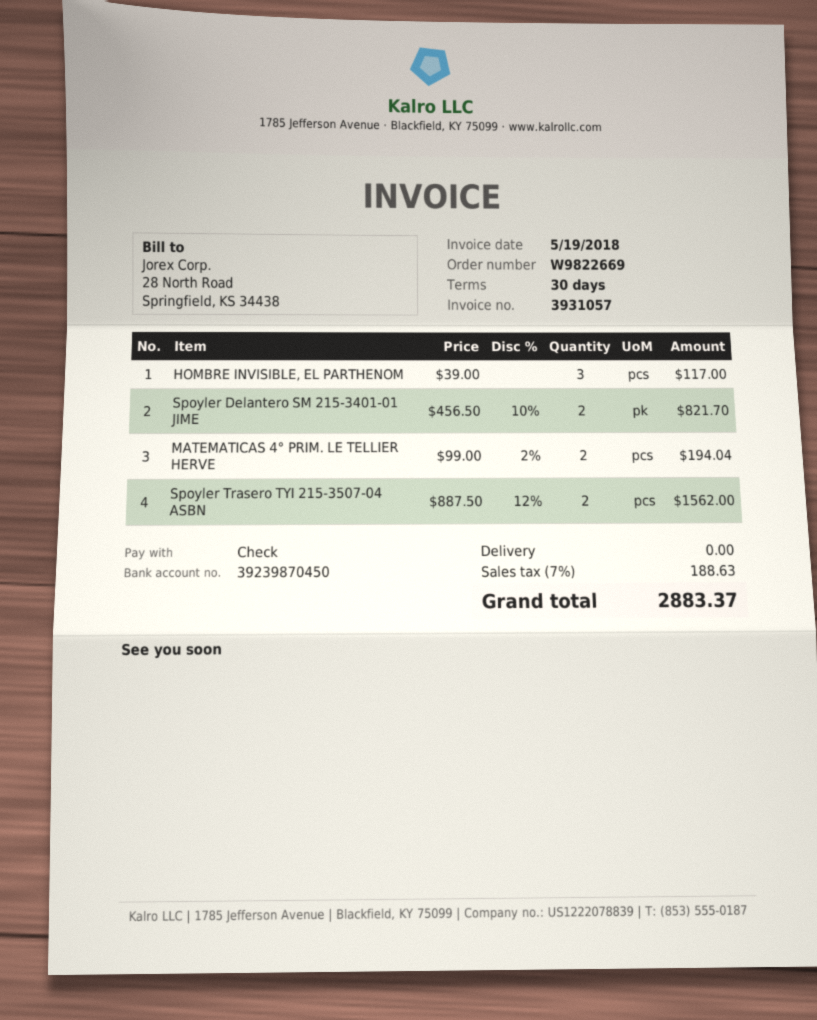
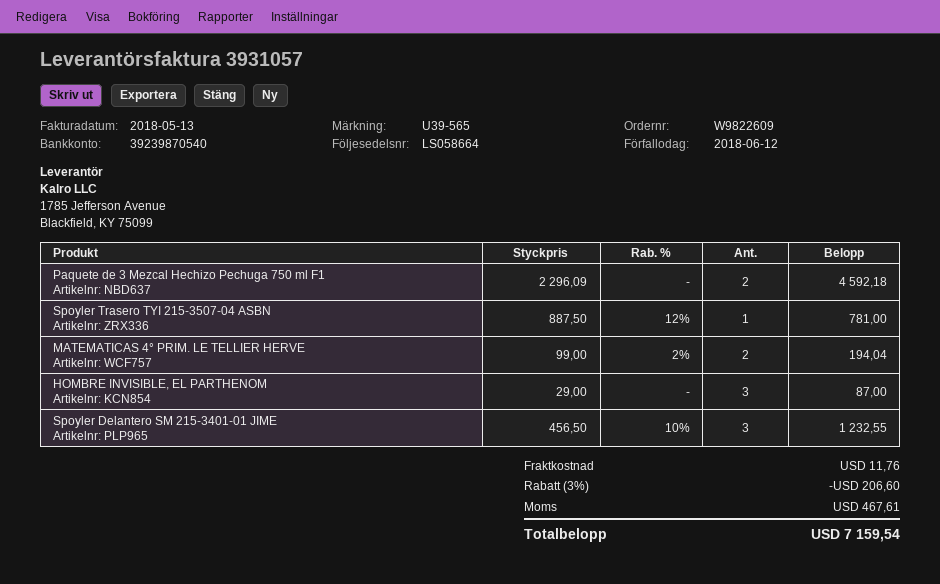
order number: W9822669 -> W9822609
invoice date: 2018-05-19 -> 2018-05-13
bank account: 39239870450 -> 39239870540
HOMBRE INVISIBLE, EL PARTHENOM: 3 x 39.00 = 117.00 -> 3 x 29.00 = 87.00
Spoyler Delantero SM 215-3401-01 JIME: 2 x 456.50 - 10% = 821.70 -> 3 x 456.50 - 10% = 1232.55
Spoyler Trasero TYI 215-3507-04 ASBN: 2 x 887.50 - 12% = 1562.00 -> 1 x 887.50 - 12% = 781.00
Paquete de 3 Mezcal Hechizo Pechuga 750 ml F1: none -> 2 x 2296.09 = 4592.18
discount: none -> 3% = 206.60
shipping: 0.00 -> 11.76
tax: 188.63 -> 467.61
total: 2883.37 -> 7159.54

